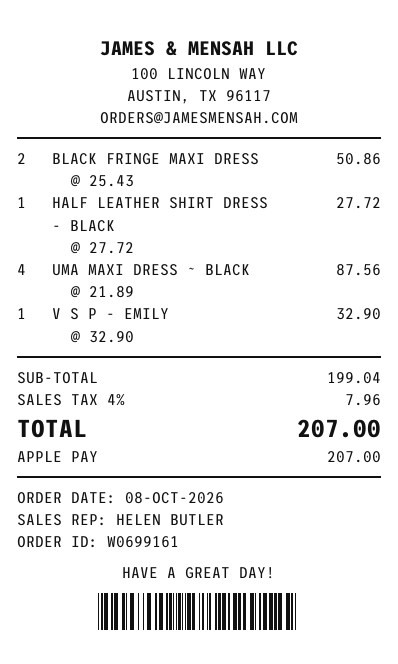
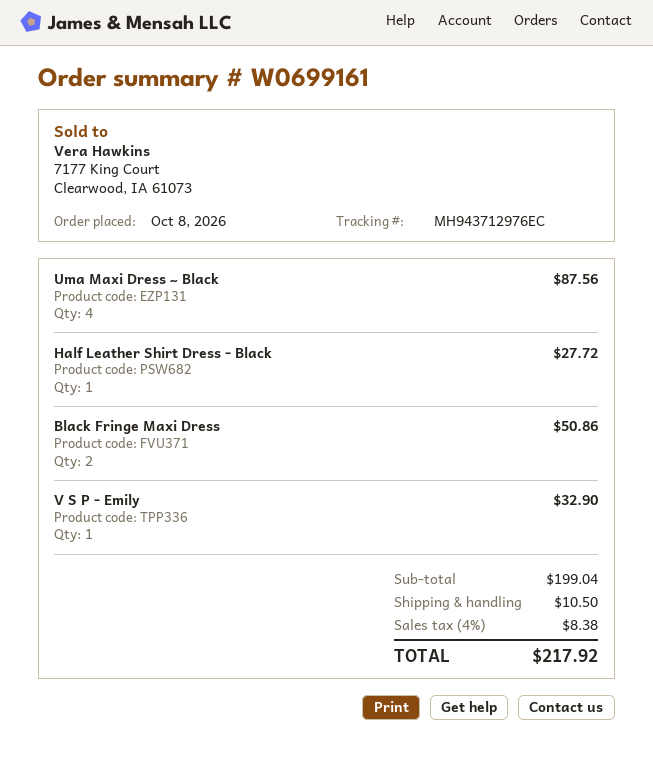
shipping: none -> 10.50
tax: 4% = 7.96 -> 4% = 8.38
total: 207.00 -> 217.92

